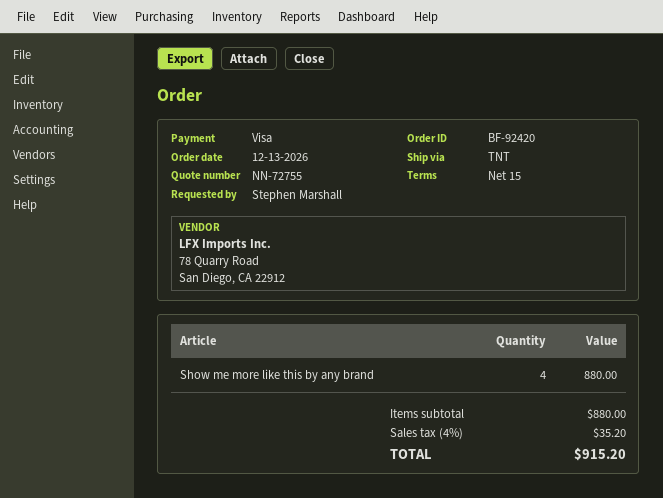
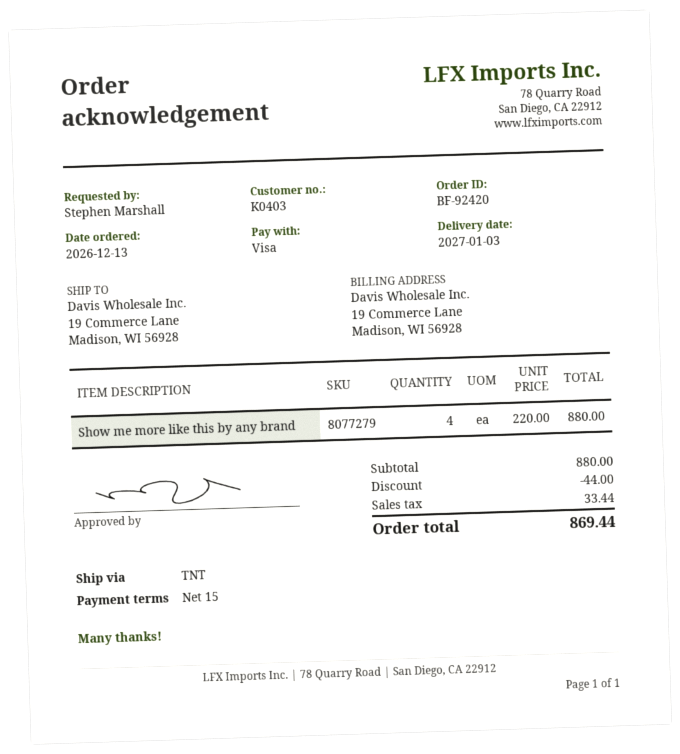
discount: none -> 44.00
tax: 35.20 -> 33.44
total: 915.20 -> 869.44

